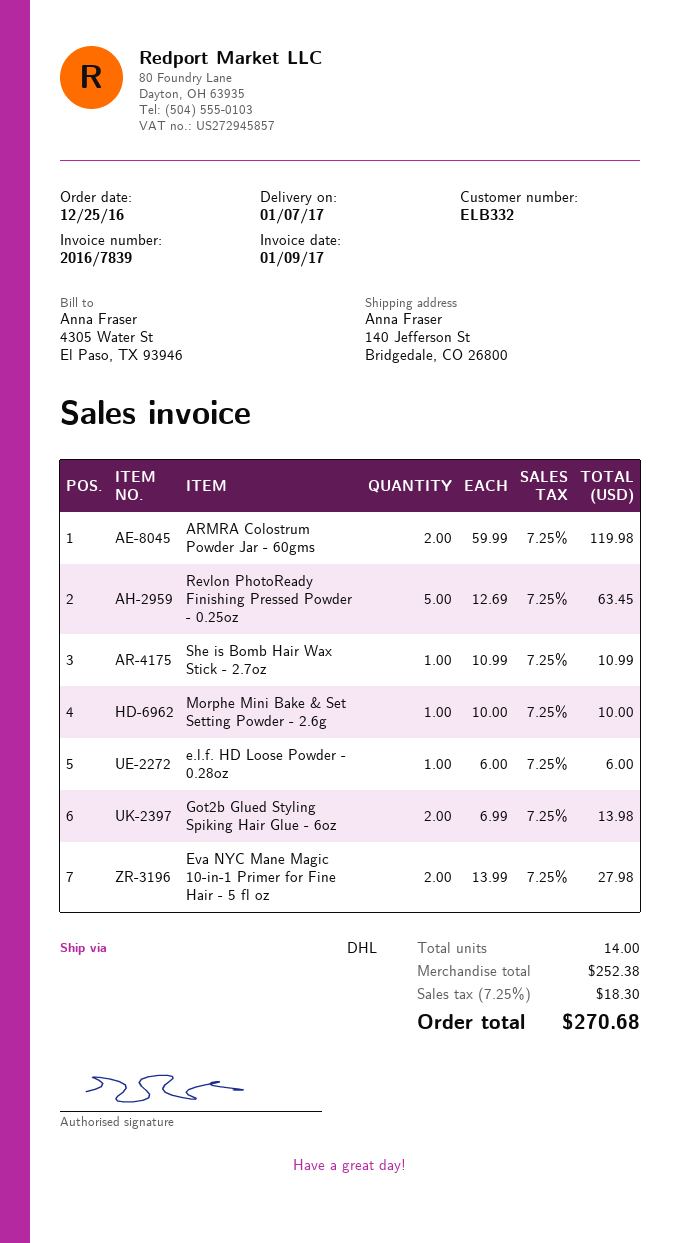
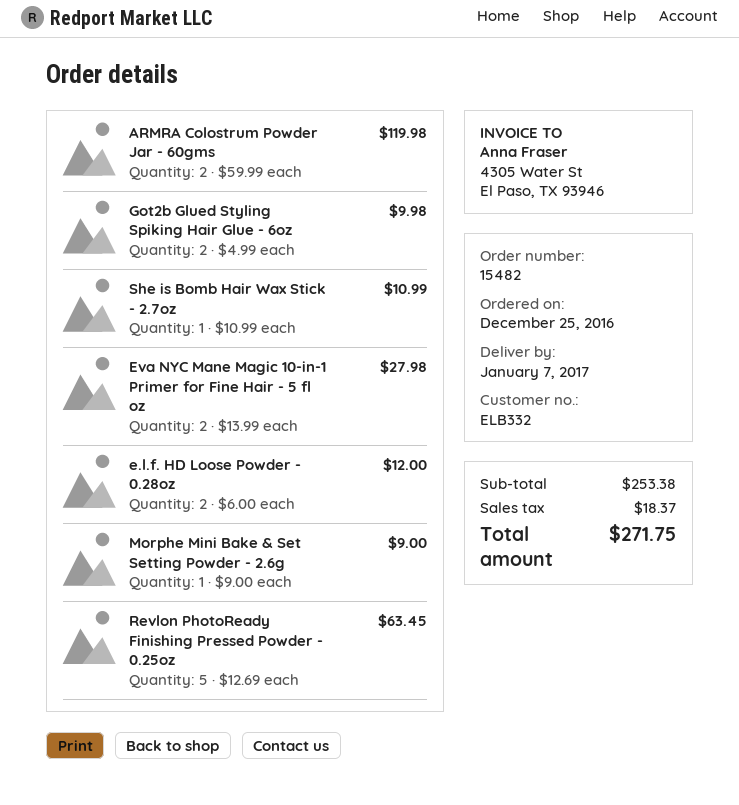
Morphe Mini Bake & Set Setting Powder - 2.6g: 1 x 10.00 = 10.00 -> 1 x 9.00 = 9.00
e.l.f. HD Loose Powder - 0.28oz: 1 x 6.00 = 6.00 -> 2 x 6.00 = 12.00
Got2b Glued Styling Spiking Hair Glue - 6oz: 2 x 6.99 = 13.98 -> 2 x 4.99 = 9.98
subtotal: 252.38 -> 253.38
tax: 18.30 -> 18.37
total: 270.68 -> 271.75

